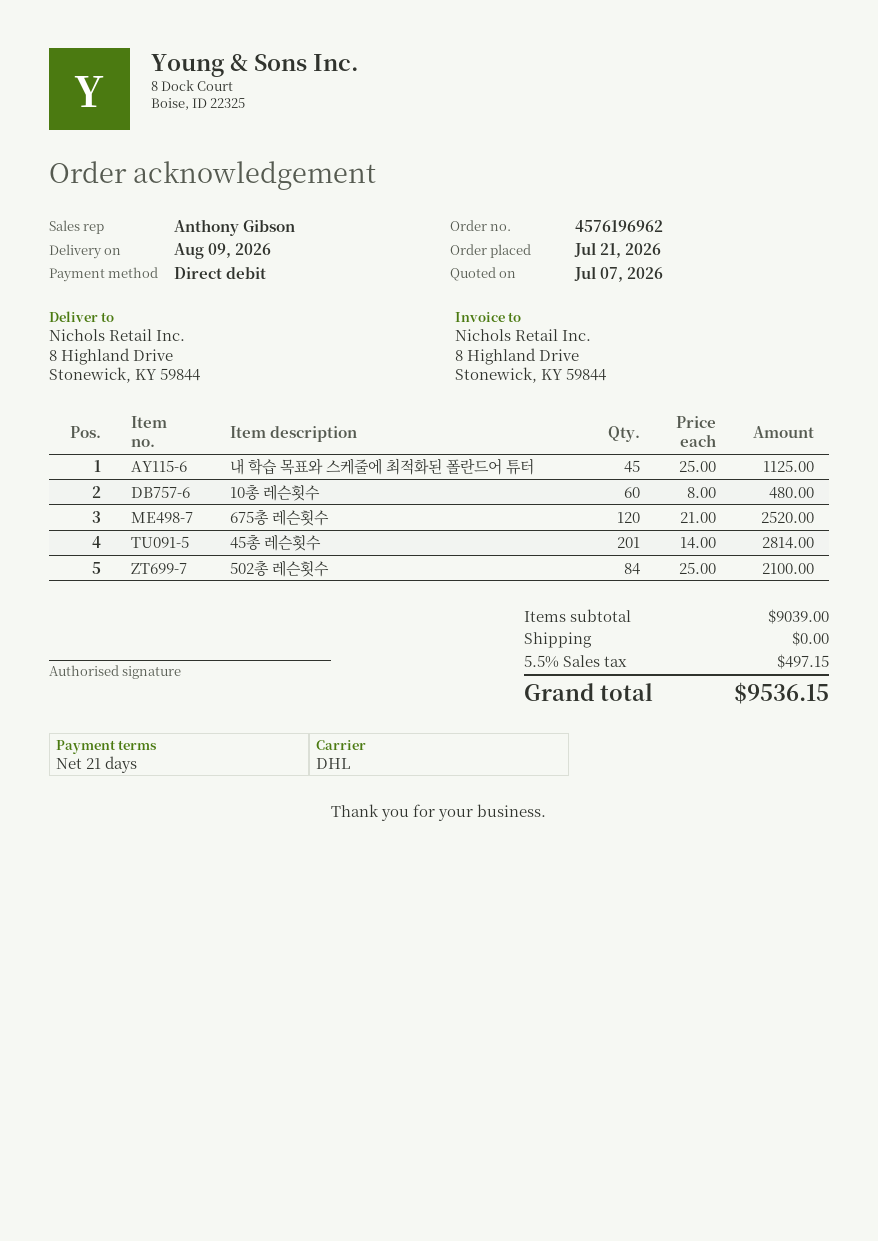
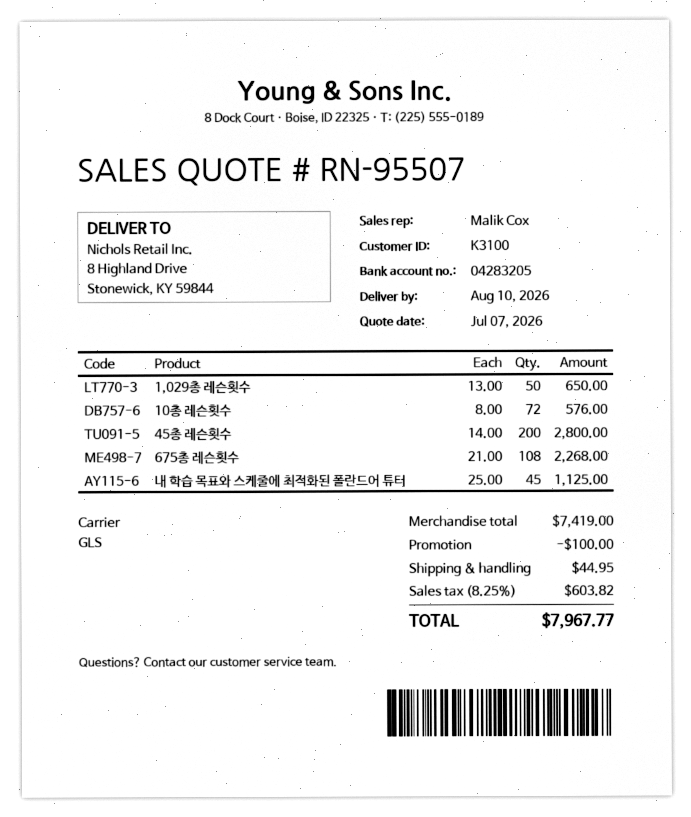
delivery date: 2026-08-09 -> 2026-08-10
sales rep: Anthony Gibson -> Malik Cox
shipping method: DHL -> GLS
10총 레슨횟수: 60 x 8.00 = 480.00 -> 72 x 8.00 = 576.00
675총 레슨횟수: 120 x 21.00 = 2520.00 -> 108 x 21.00 = 2268.00
45총 레슨횟수: 201 x 14.00 = 2814.00 -> 200 x 14.00 = 2800.00
502총 레슨횟수: 84 x 25.00 = 2100.00 -> none
1,029총 레슨횟수: none -> 50 x 13.00 = 650.00
subtotal: 9039.00 -> 7419.00
discount: none -> 100.00
shipping: 0.00 -> 44.95
tax: 5.5% = 497.15 -> 8.25% = 603.82
total: 9536.15 -> 7967.77

